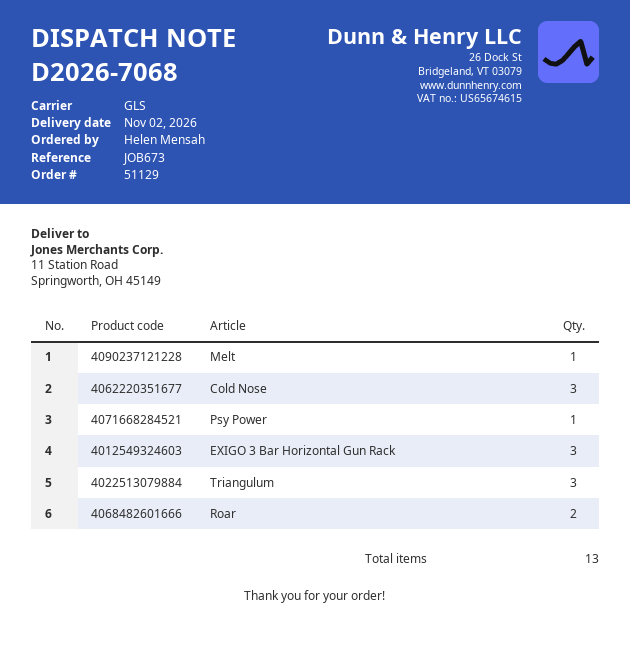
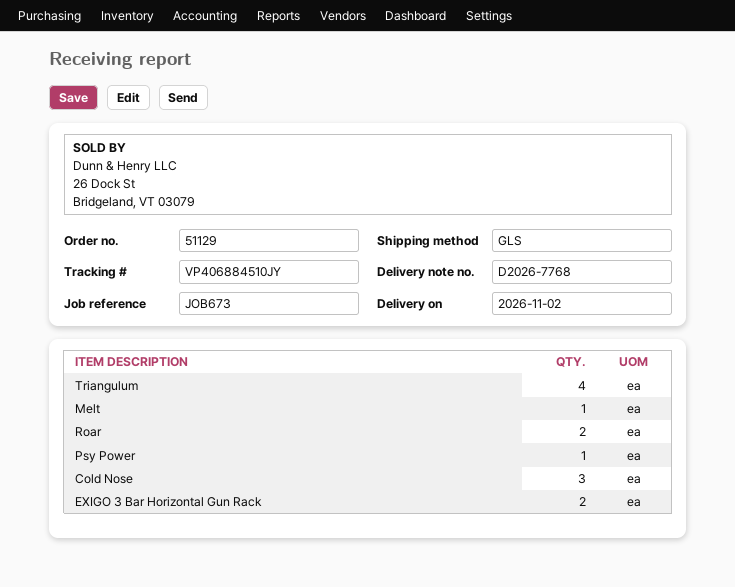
delivery note number: D2026-7068 -> D2026-7768
EXIGO 3 Bar Horizontal Gun Rack: 3 -> 2
Triangulum: 3 -> 4

